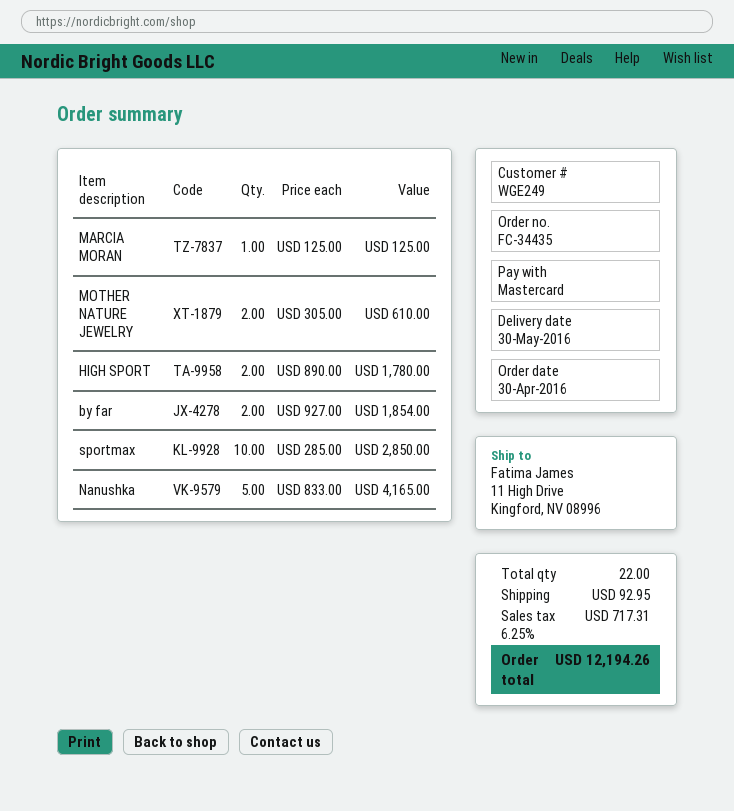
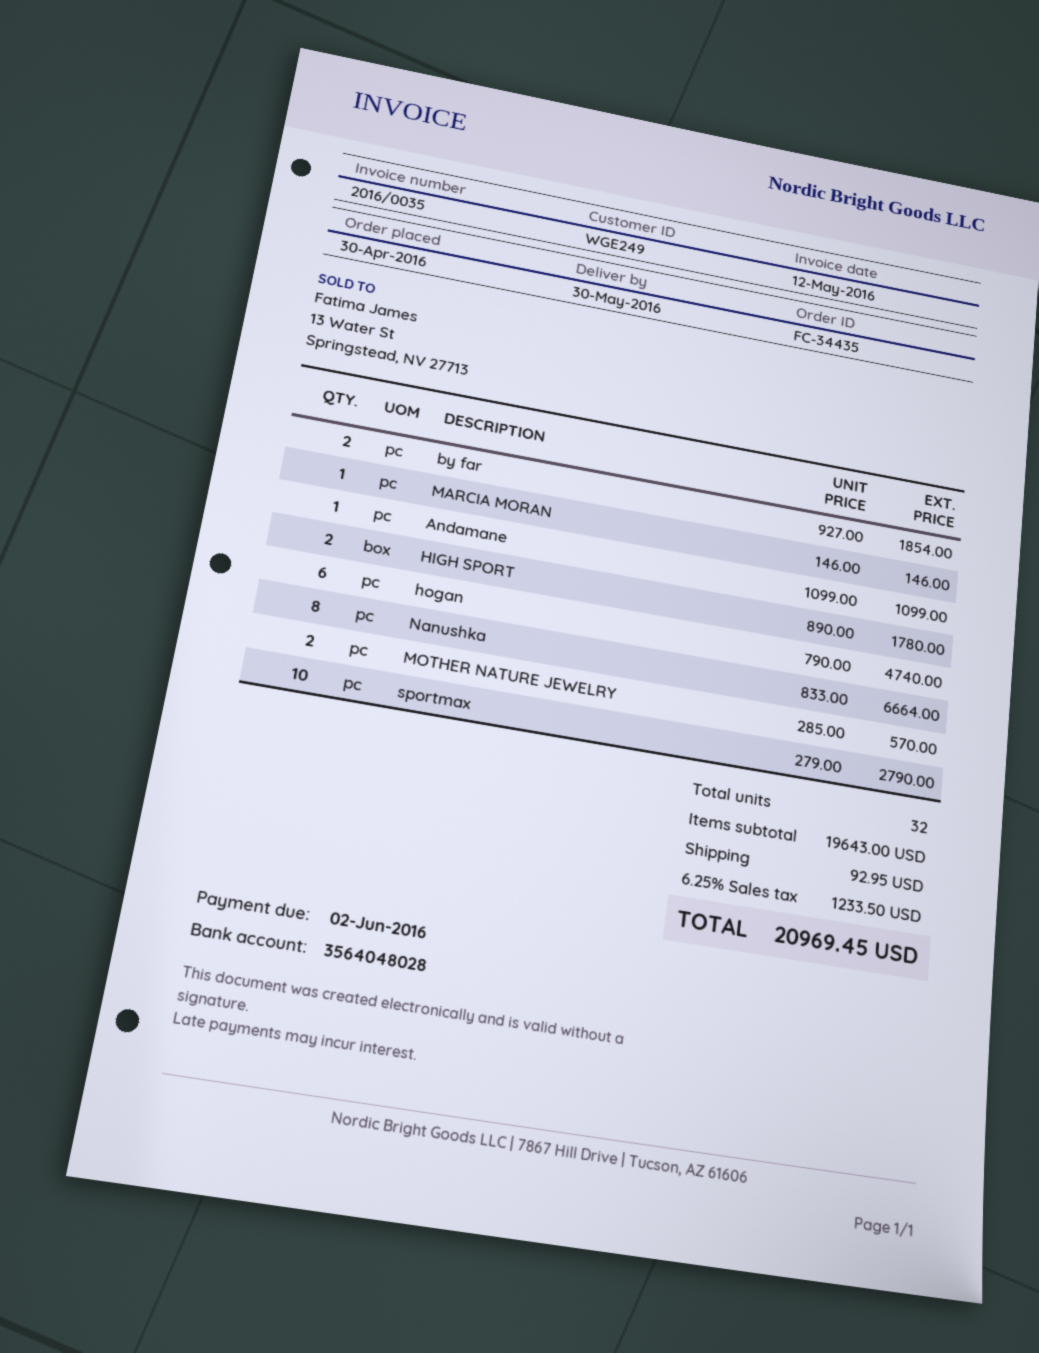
MARCIA MORAN: 1 x 125.00 = 125.00 -> 1 x 146.00 = 146.00
MOTHER NATURE JEWELRY: 2 x 305.00 = 610.00 -> 2 x 285.00 = 570.00
sportmax: 10 x 285.00 = 2850.00 -> 10 x 279.00 = 2790.00
Nanushka: 5 x 833.00 = 4165.00 -> 8 x 833.00 = 6664.00
Andamane: none -> 1 x 1099.00 = 1099.00
hogan: none -> 6 x 790.00 = 4740.00
total quantity: 22 -> 32
tax: 6.25% = 717.31 -> 6.25% = 1233.50
total: 12194.26 -> 20969.45

